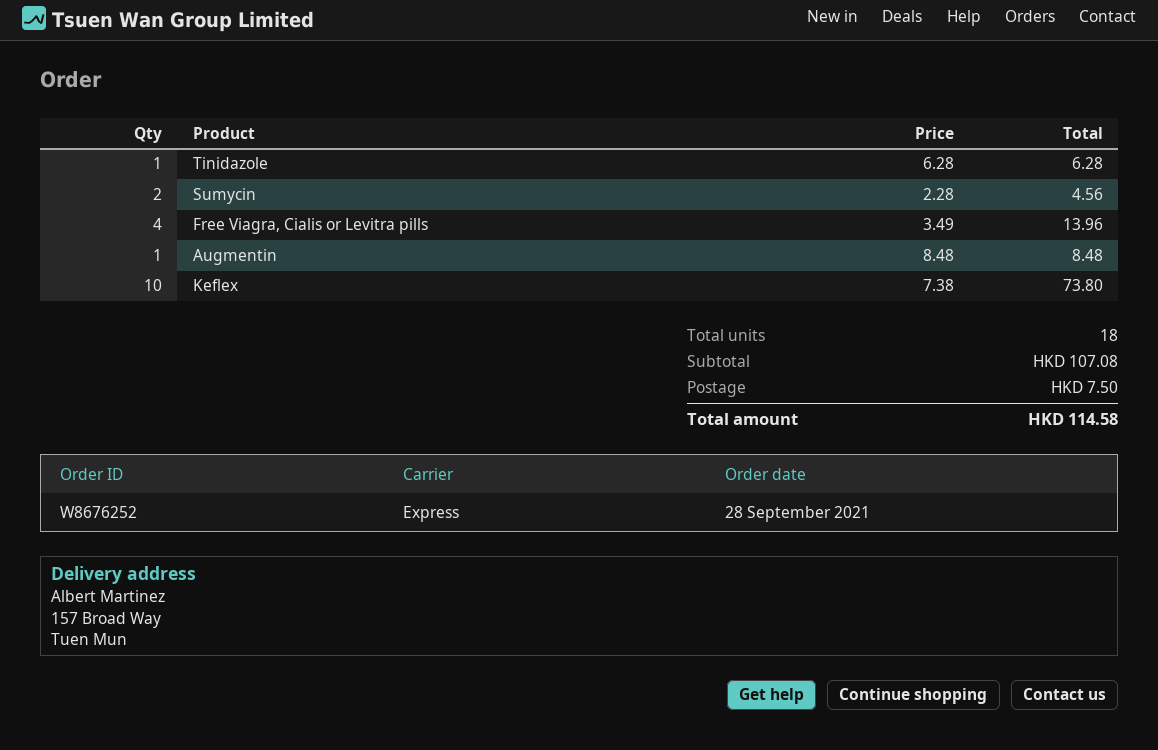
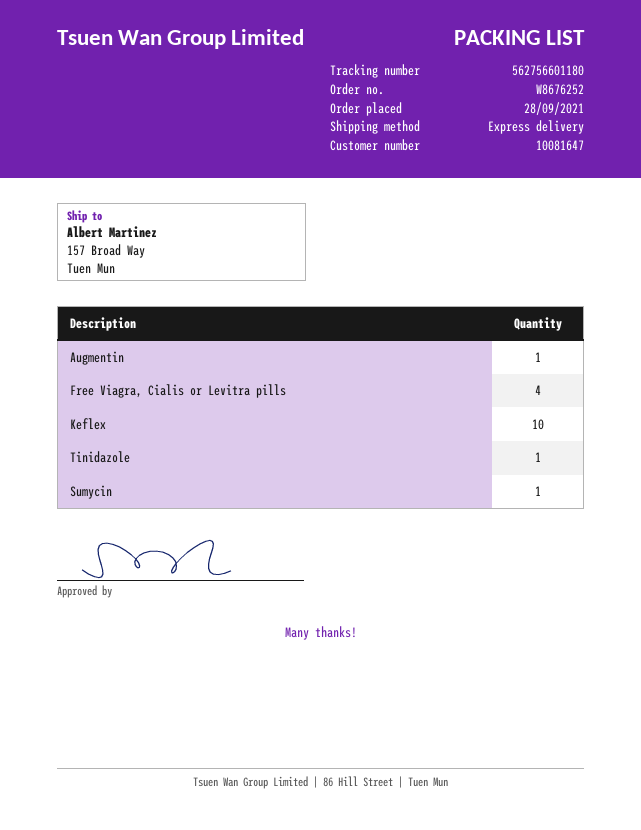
Sumycin: 2 -> 1

